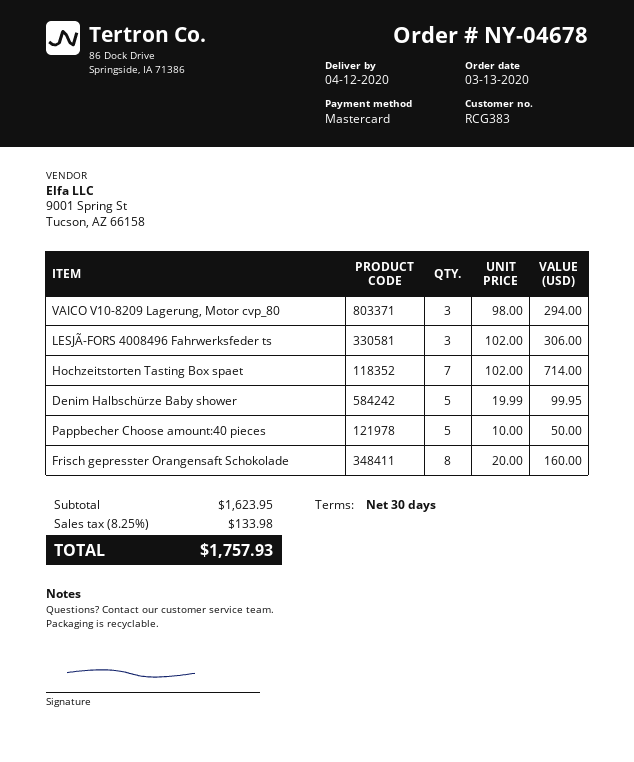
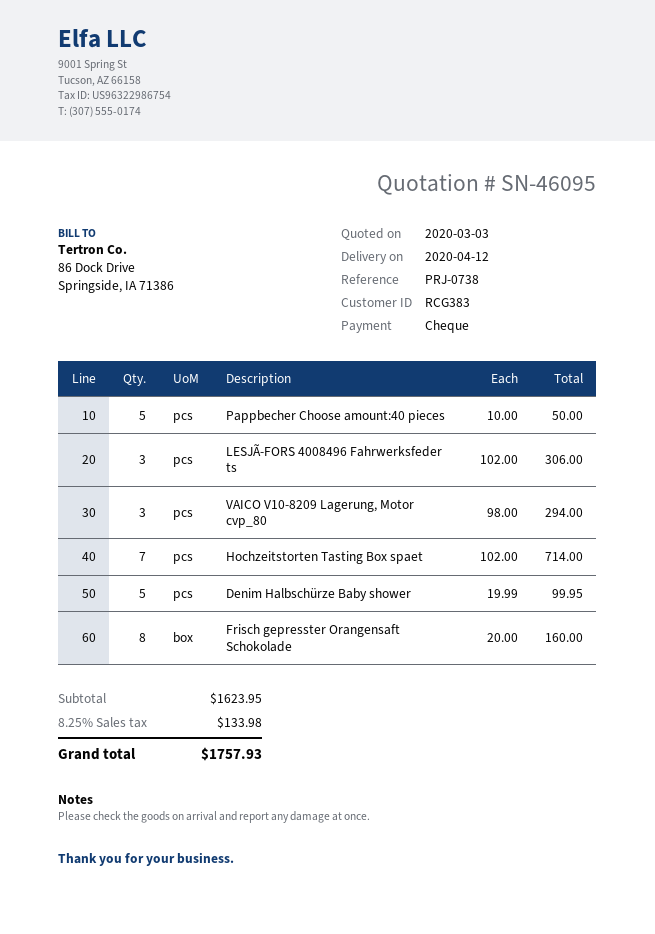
payment method: Mastercard -> cheque

